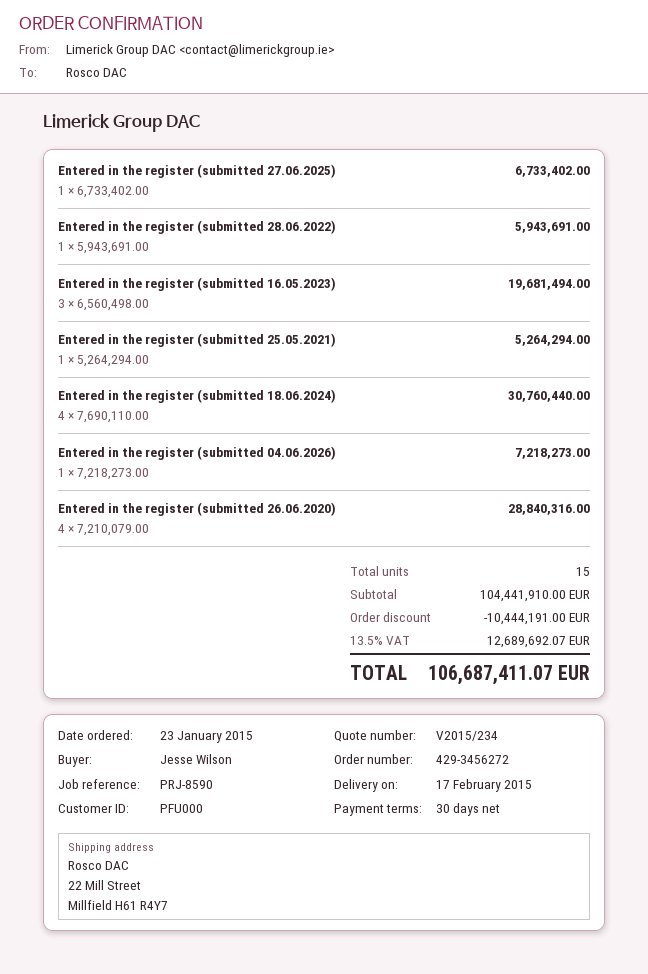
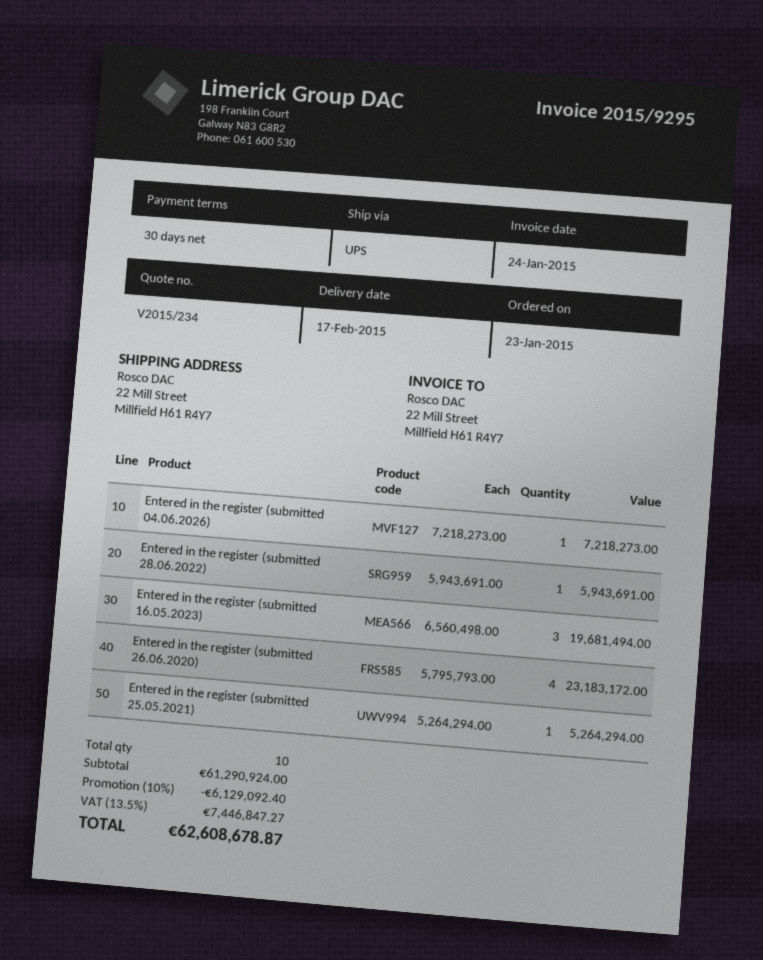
Entered in the register (submitted 27.06.2025): 1 x 6733402.00 = 6733402.00 -> none
Entered in the register (submitted 18.06.2024): 4 x 7690110.00 = 30760440.00 -> none
Entered in the register (submitted 26.06.2020): 4 x 7210079.00 = 28840316.00 -> 4 x 5795793.00 = 23183172.00
total quantity: 15 -> 10
subtotal: 104441910.00 -> 61290924.00
discount: 10444191.00 -> 6129092.40
tax: 13.5% = 12689692.07 -> 13.5% = 7446847.27
total: 106687411.07 -> 62608678.87

